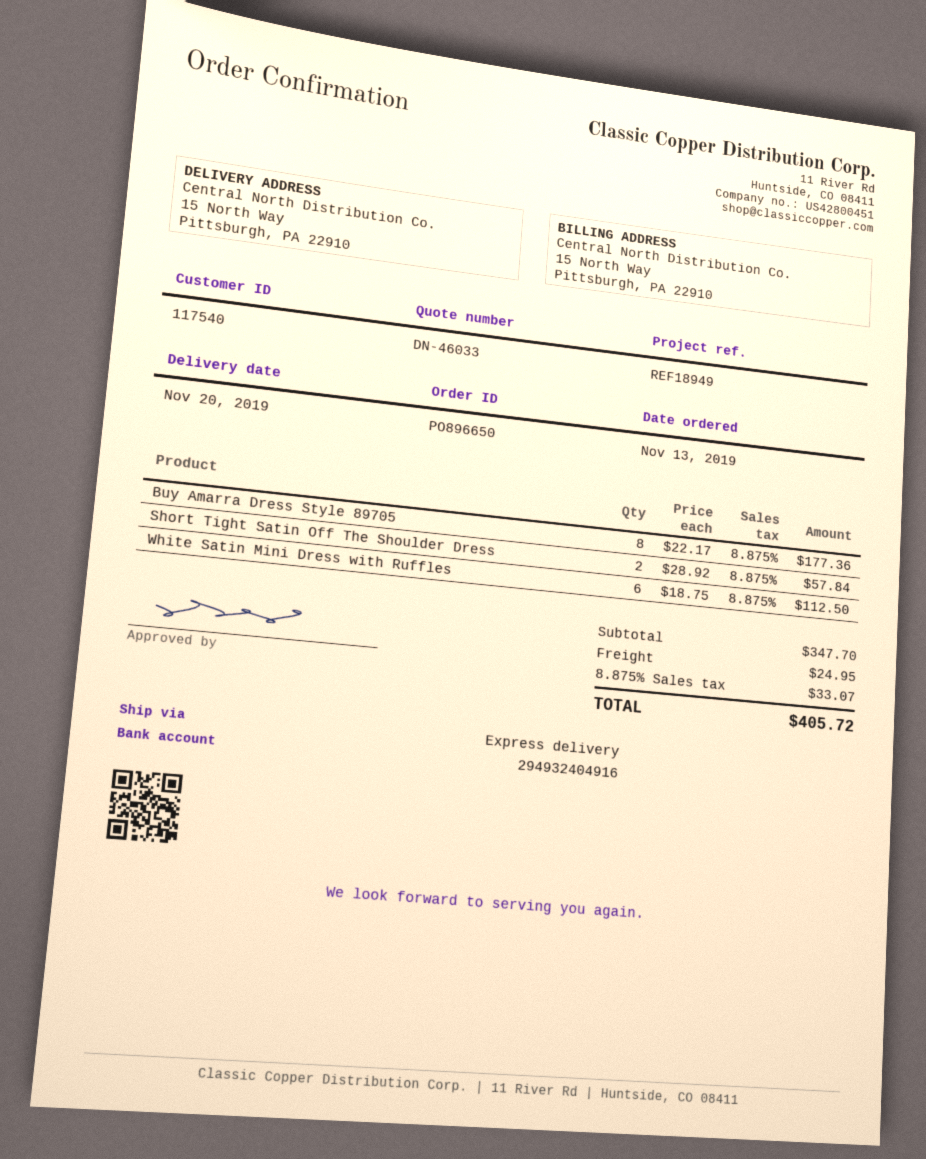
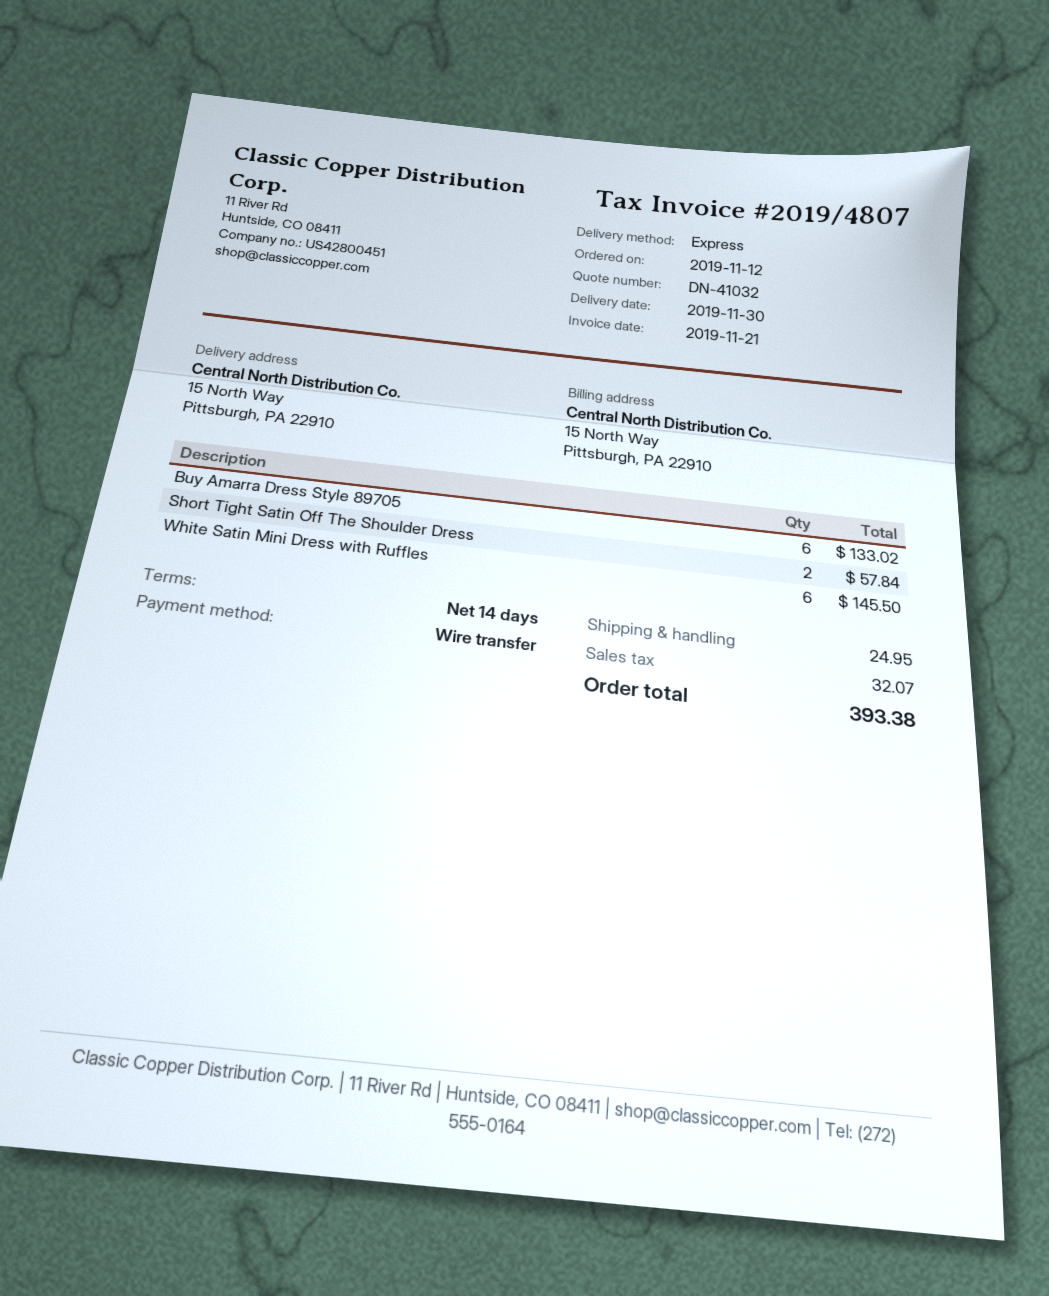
quote number: DN-46033 -> DN-41032
order date: 2019-11-13 -> 2019-11-12
delivery date: 2019-11-20 -> 2019-11-30
Buy Amarra Dress Style 89705: 8 for 177.36 -> 6 for 133.02
White Satin Mini Dress with Ruffles: 6 for 112.50 -> 6 for 145.50
tax: 33.07 -> 32.07
total: 405.72 -> 393.38

